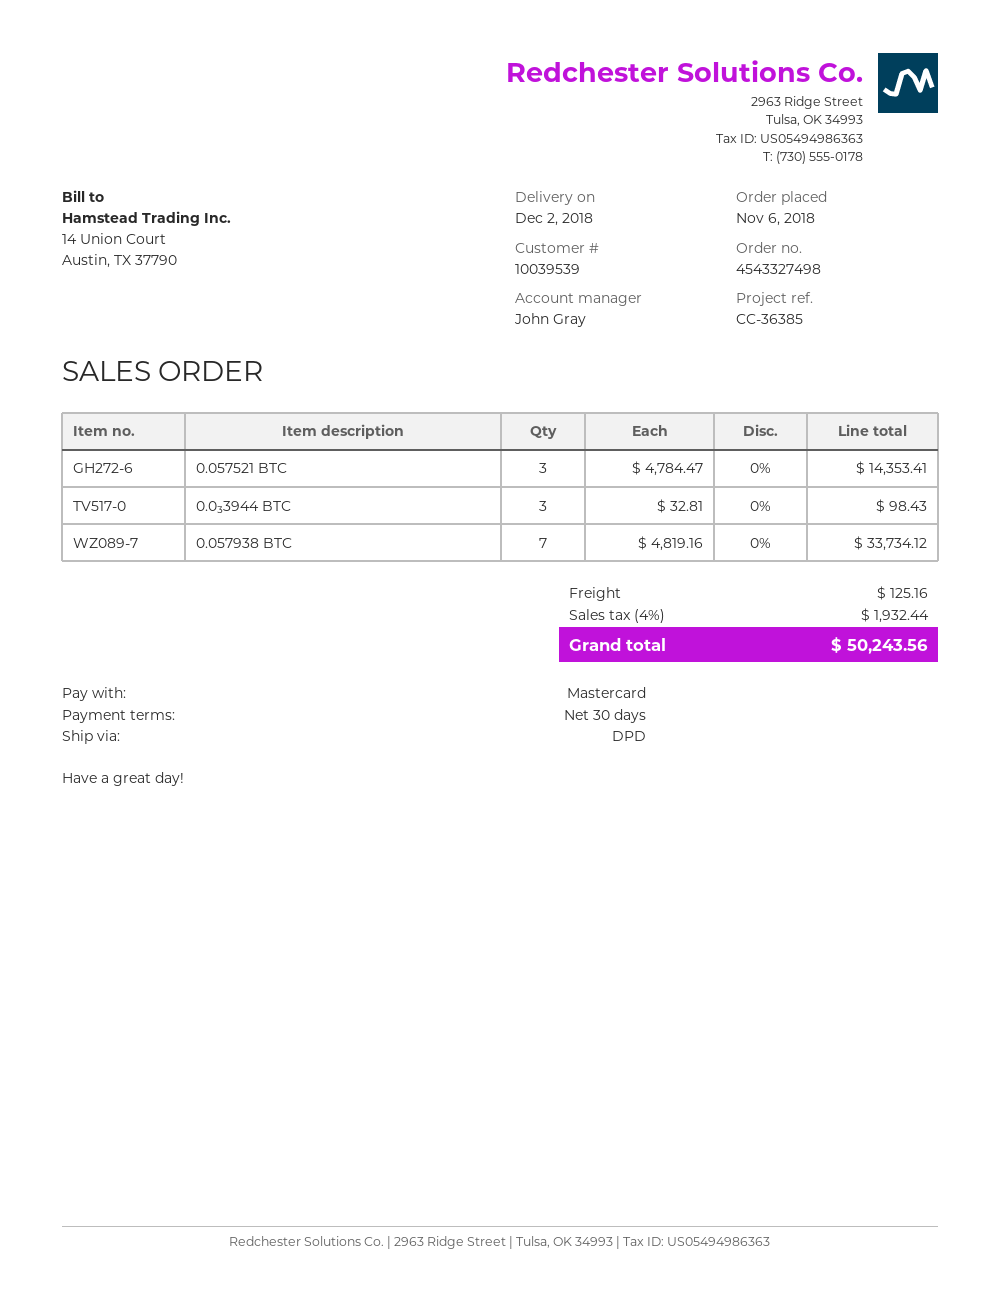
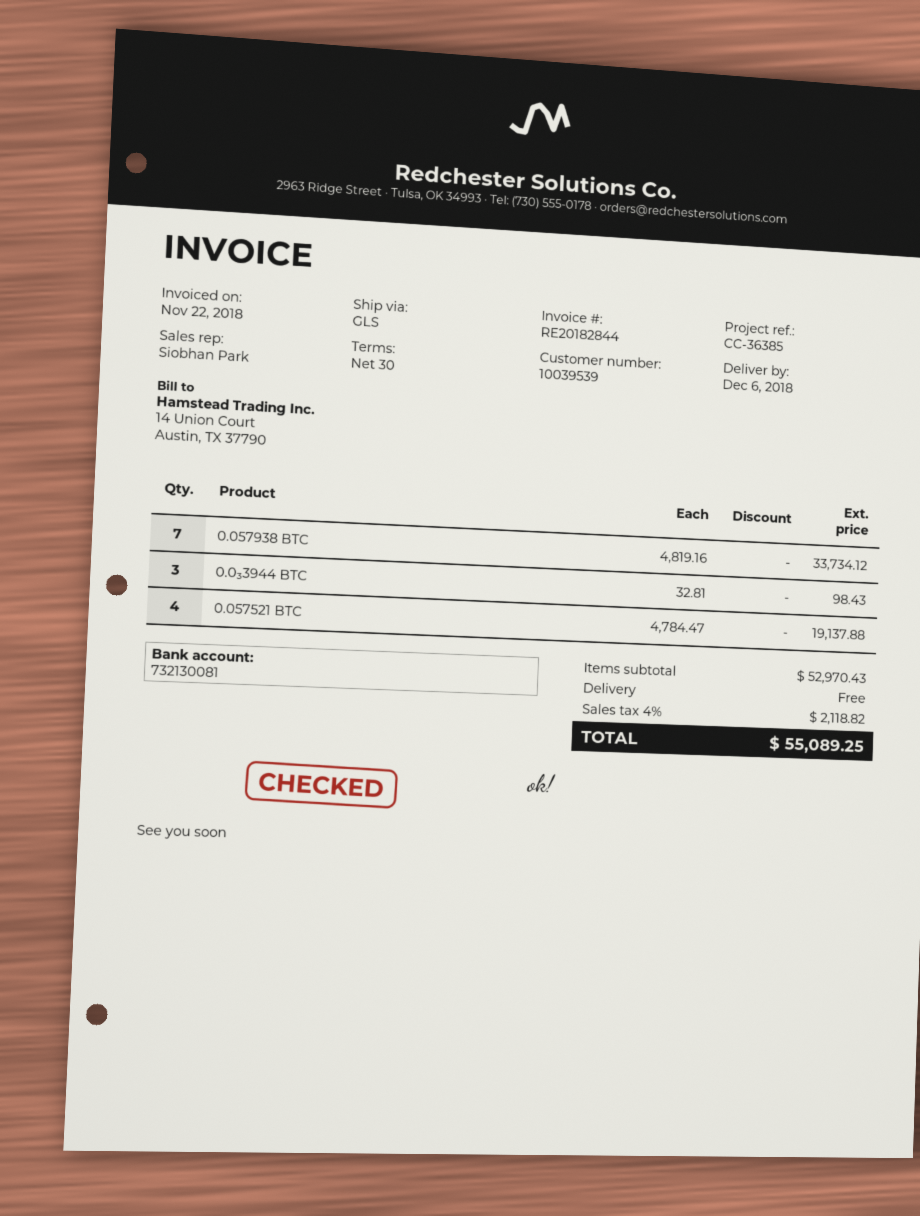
delivery date: 2018-12-02 -> 2018-12-06
sales rep: John Gray -> Siobhan Park
shipping method: DPD -> GLS
0.057521 BTC: 3 x 4784.47 = 14353.41 -> 4 x 4784.47 = 19137.88
shipping: 125.16 -> 0.00
tax: 4% = 1932.44 -> 4% = 2118.82
total: 50243.56 -> 55089.25

